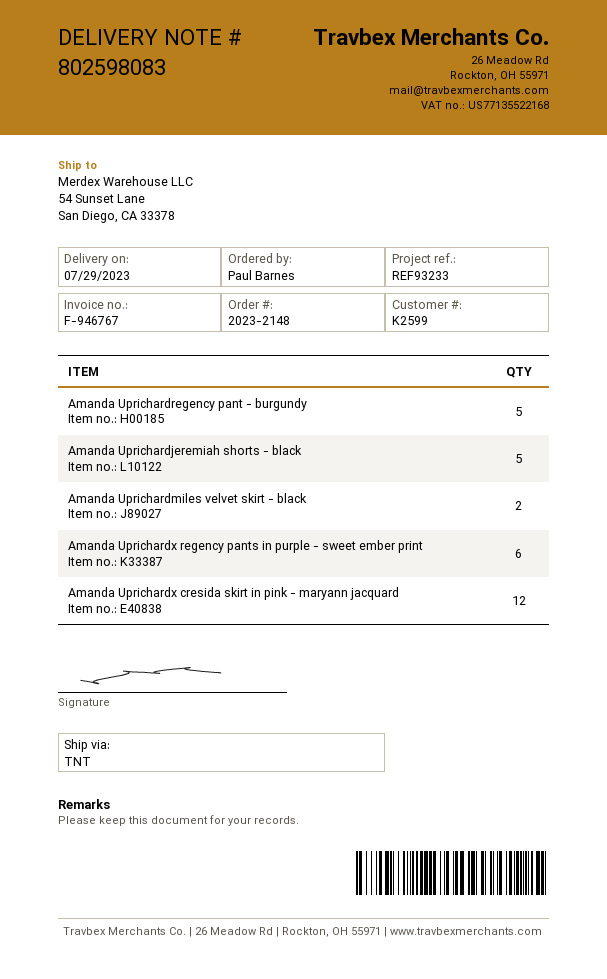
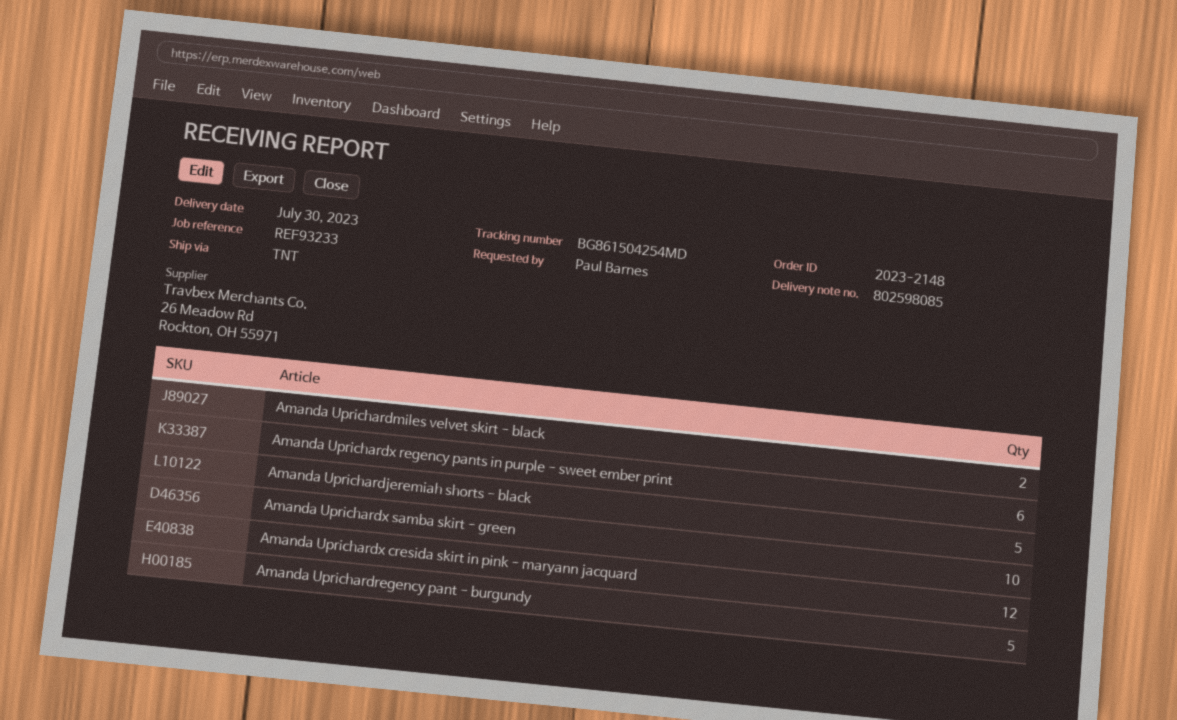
delivery note number: 802598083 -> 802598085
delivery date: 2023-07-29 -> 2023-07-30
Amanda Uprichardx samba skirt - green: none -> 10

